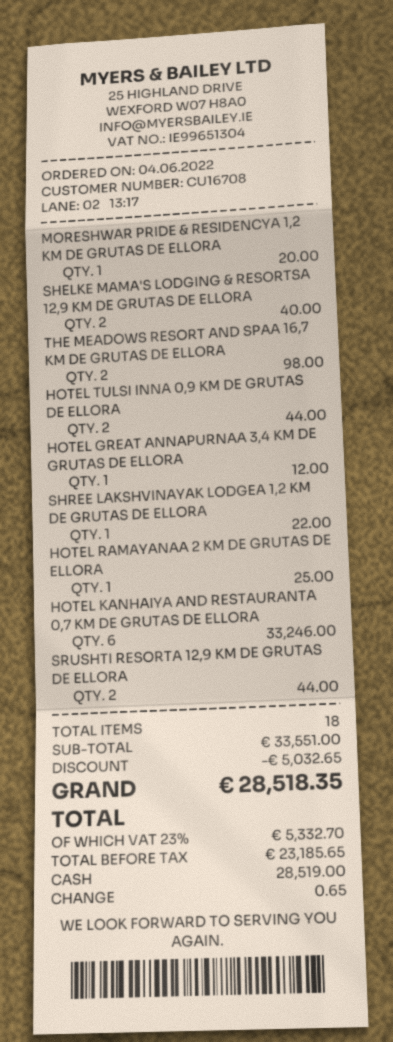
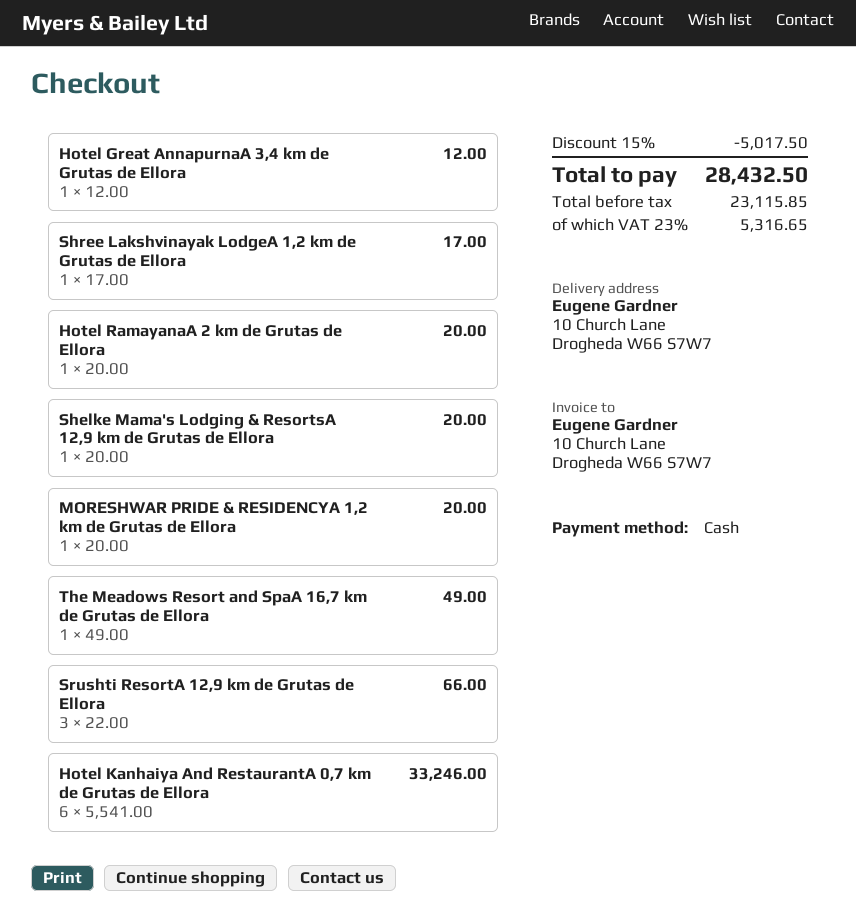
SHELKE MAMA'S LODGING & RESORTSA 12,9 KM DE GRUTAS DE ELLORA: 2 for 40.00 -> 1 for 20.00
THE MEADOWS RESORT AND SPAA 16,7 KM DE GRUTAS DE ELLORA: 2 for 98.00 -> 1 for 49.00
HOTEL TULSI INNA 0,9 KM DE GRUTAS DE ELLORA: 2 for 44.00 -> none
SHREE LAKSHVINAYAK LODGEA 1,2 KM DE GRUTAS DE ELLORA: 1 for 22.00 -> 1 for 17.00
HOTEL RAMAYANAA 2 KM DE GRUTAS DE ELLORA: 1 for 25.00 -> 1 for 20.00
SRUSHTI RESORTA 12,9 KM DE GRUTAS DE ELLORA: 2 for 44.00 -> 3 for 66.00
discount: 5032.65 -> 5017.50
net: 23185.65 -> 23115.85
tax: 23% = 5332.70 -> 23% = 5316.65
total: 28518.35 -> 28432.50

